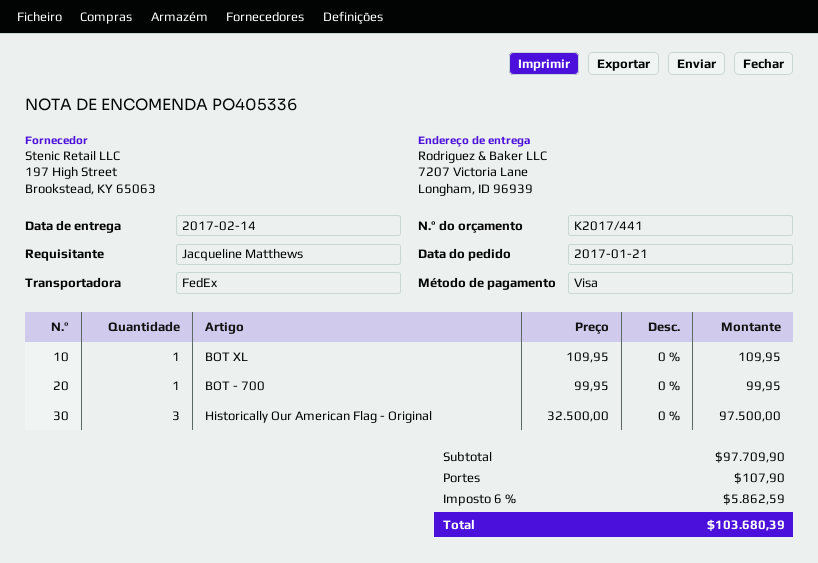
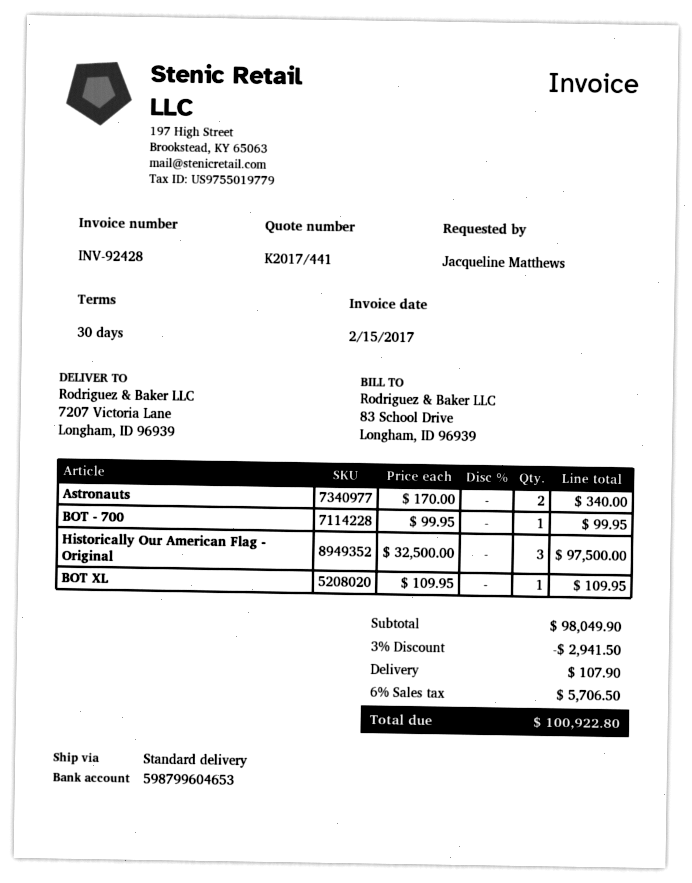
shipping method: FedEx -> standard
Astronauts: none -> 2 x 170.00 = 340.00
subtotal: 97709.90 -> 98049.90
discount: none -> 3% = 2941.50
tax: 6% = 5862.59 -> 6% = 5706.50
total: 103680.39 -> 100922.80

